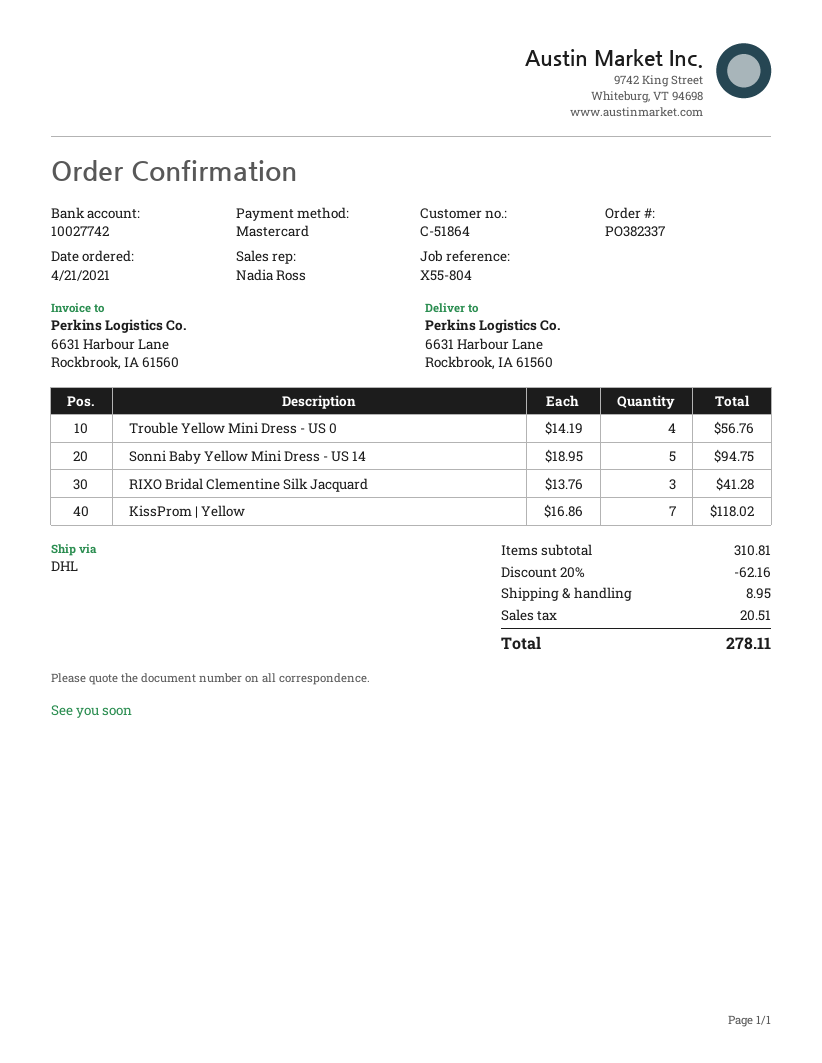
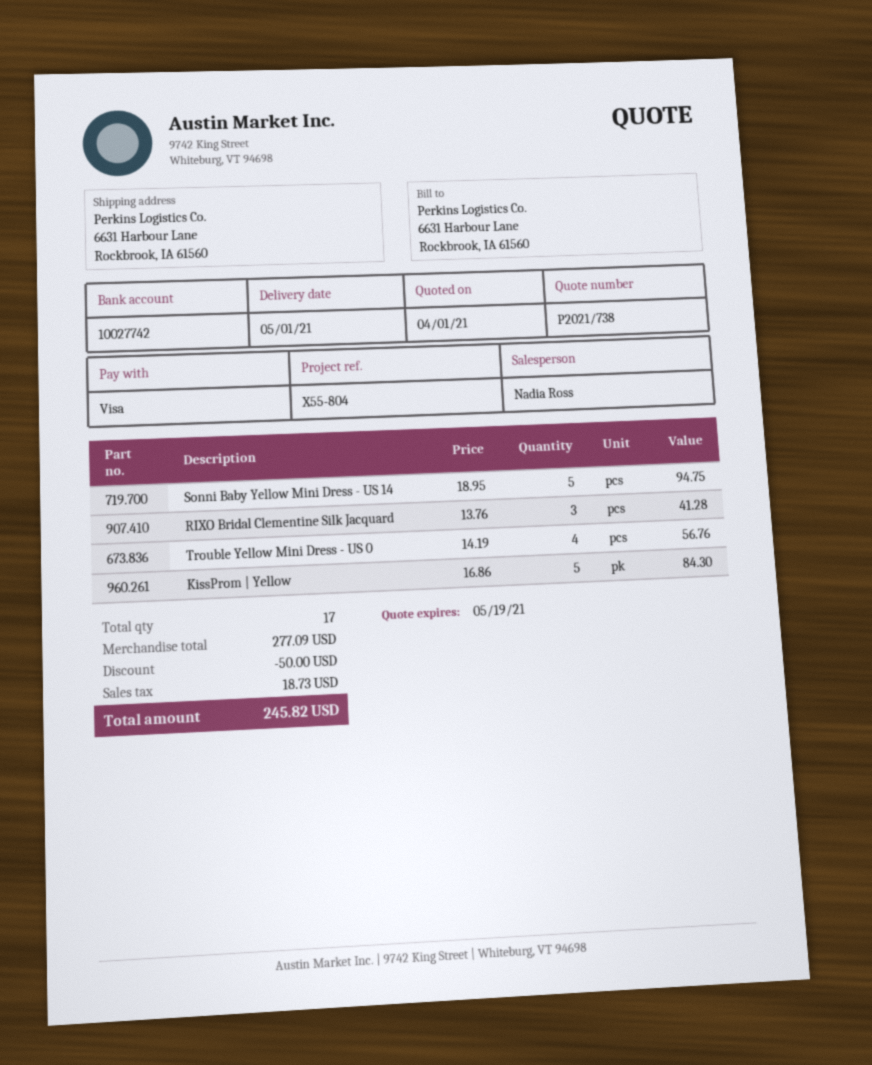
payment method: Mastercard -> Visa
KissProm | Yellow: 7 x 16.86 = 118.02 -> 5 x 16.86 = 84.30
subtotal: 310.81 -> 277.09
discount: 62.16 -> 50.00
shipping: 8.95 -> none
tax: 20.51 -> 18.73
total: 278.11 -> 245.82

